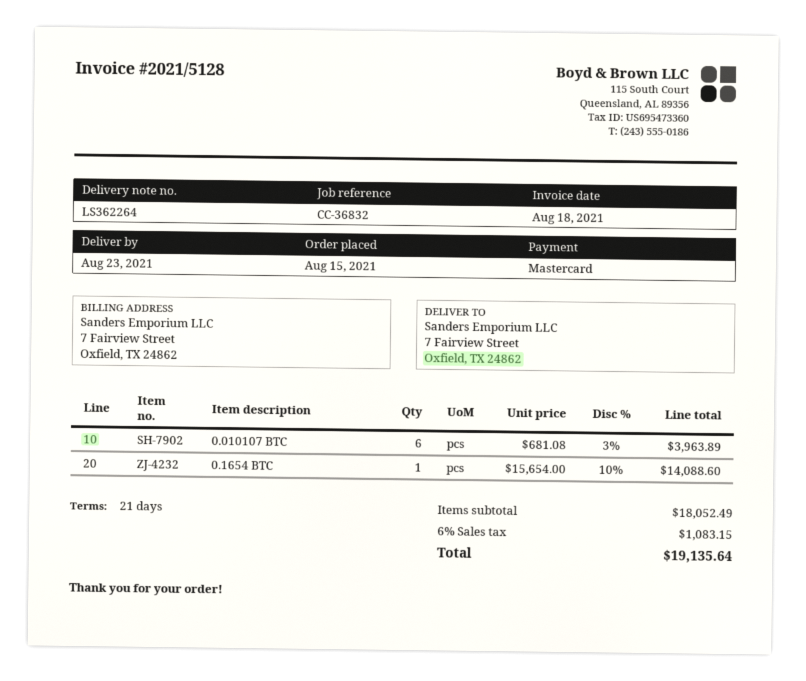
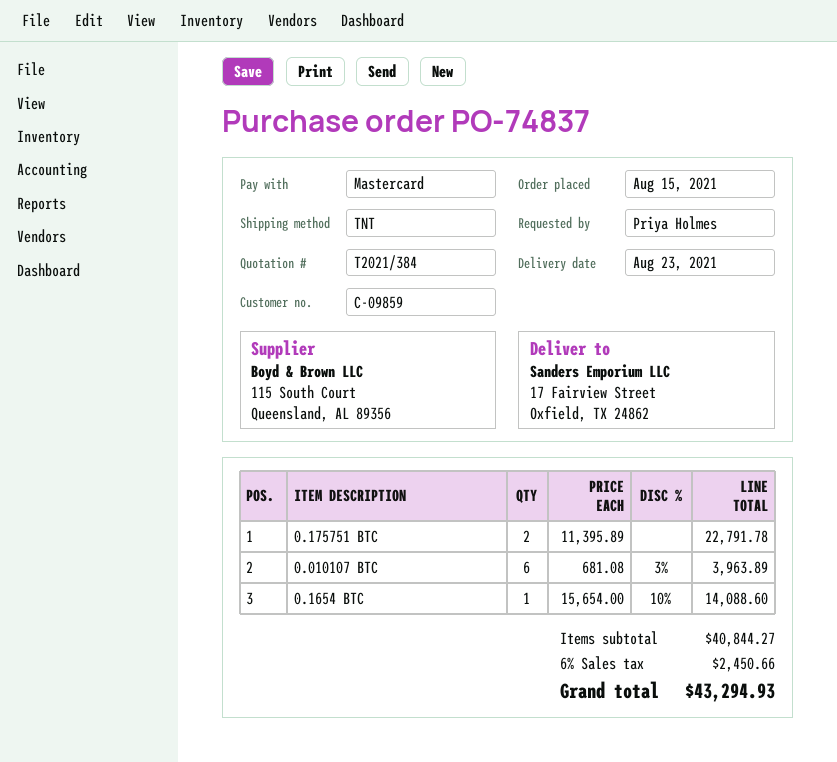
ship to: 7 Fairview Street, Oxfield, TX 24862 -> 17 Fairview Street, Oxfield, TX 24862
0.175751 BTC: none -> 2 x 11395.89 = 22791.78
subtotal: 18052.49 -> 40844.27
tax: 6% = 1083.15 -> 6% = 2450.66
total: 19135.64 -> 43294.93

